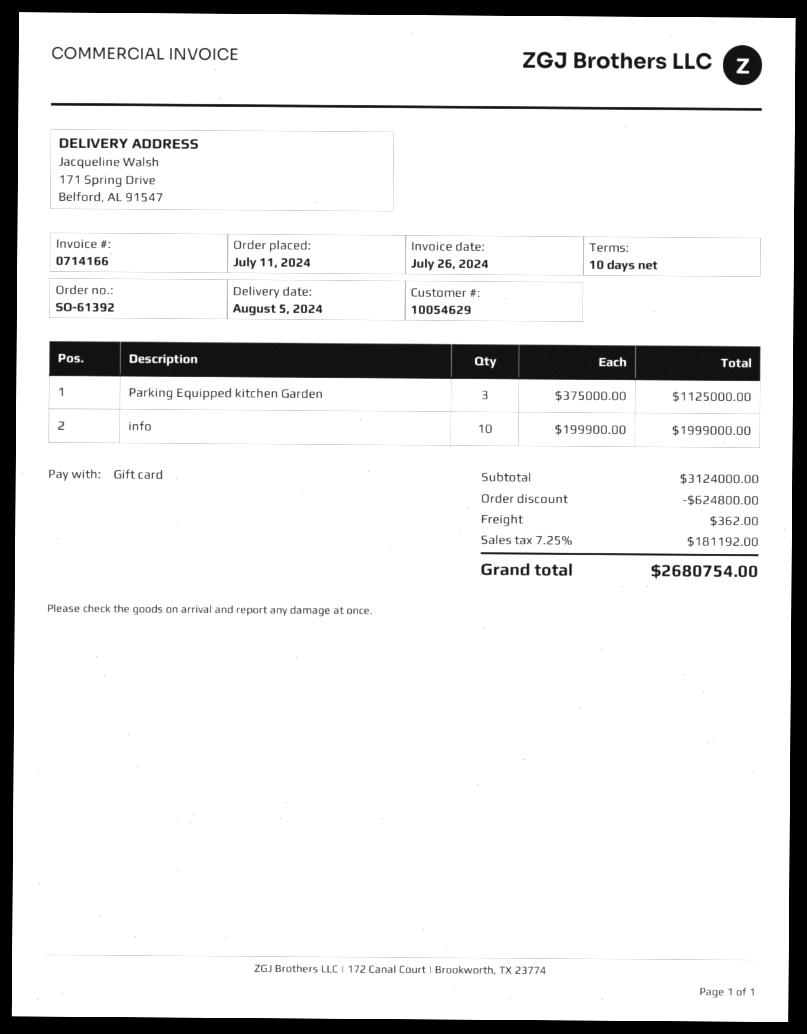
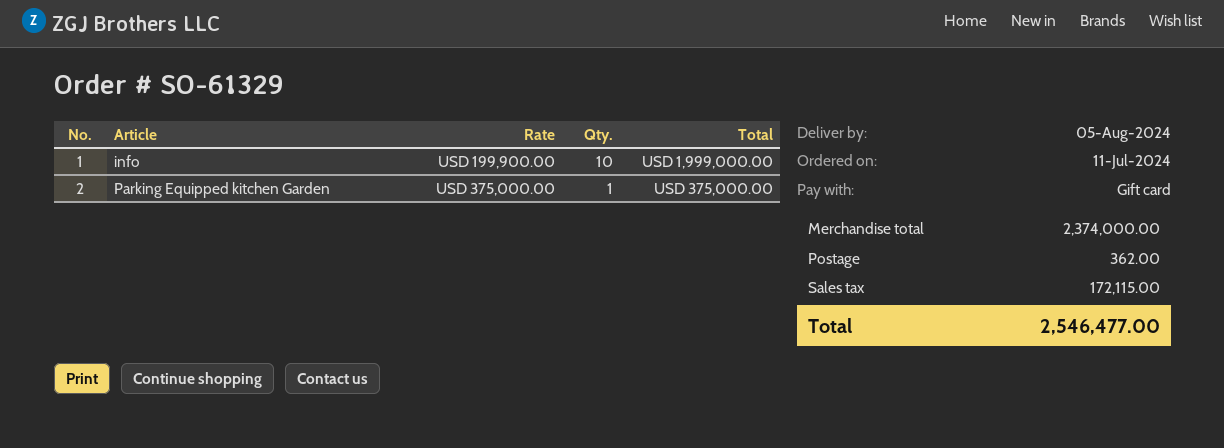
order number: SO-61392 -> SO-61329
Parking Equipped kitchen Garden: 3 x 375000.00 = 1125000.00 -> 1 x 375000.00 = 375000.00
subtotal: 3124000.00 -> 2374000.00
discount: 624800.00 -> none
tax: 181192.00 -> 172115.00
total: 2680754.00 -> 2546477.00

